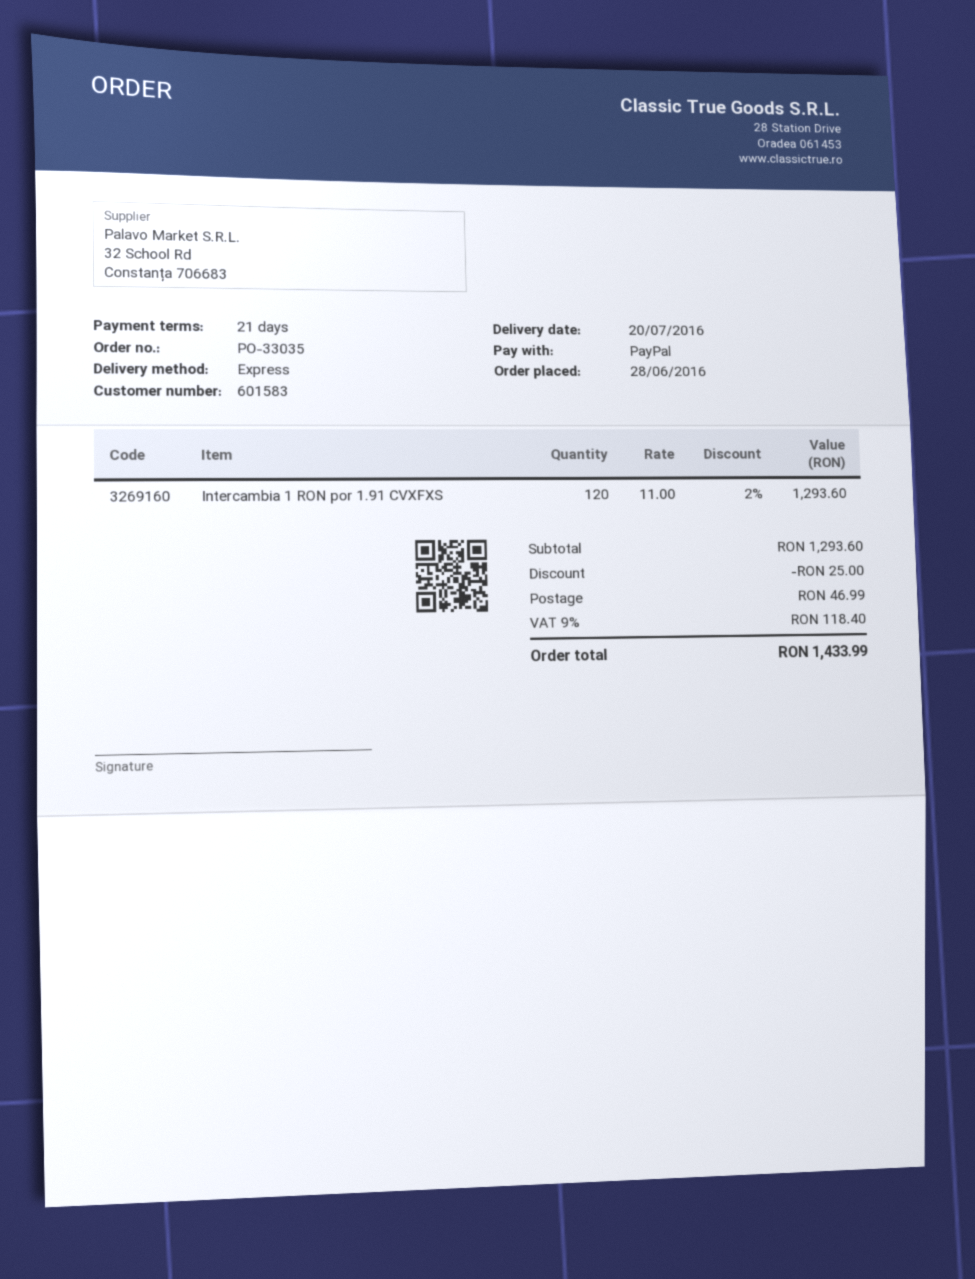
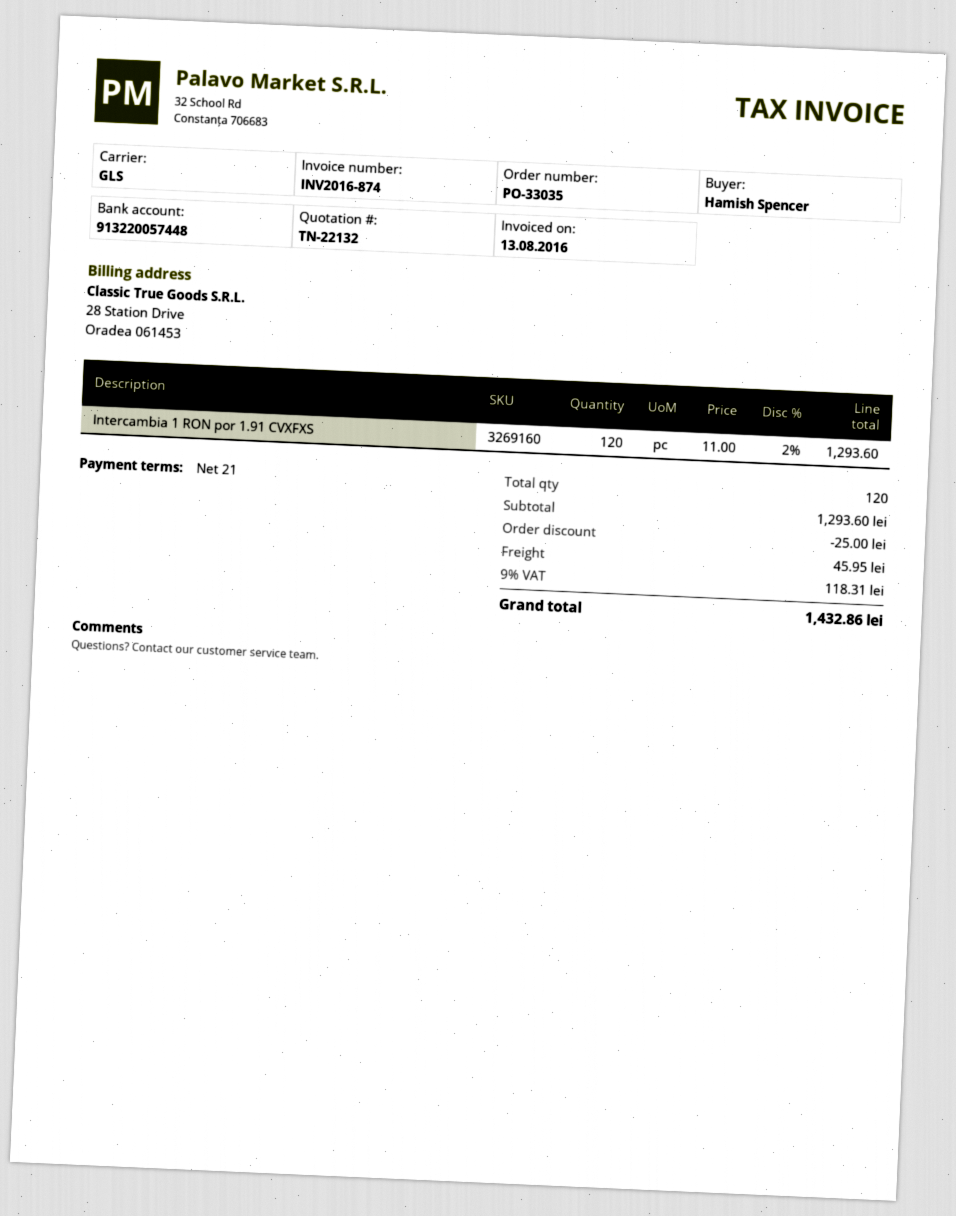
shipping method: express -> GLS
shipping: 46.99 -> 45.95
tax: 9% = 118.40 -> 9% = 118.31
total: 1433.99 -> 1432.86

